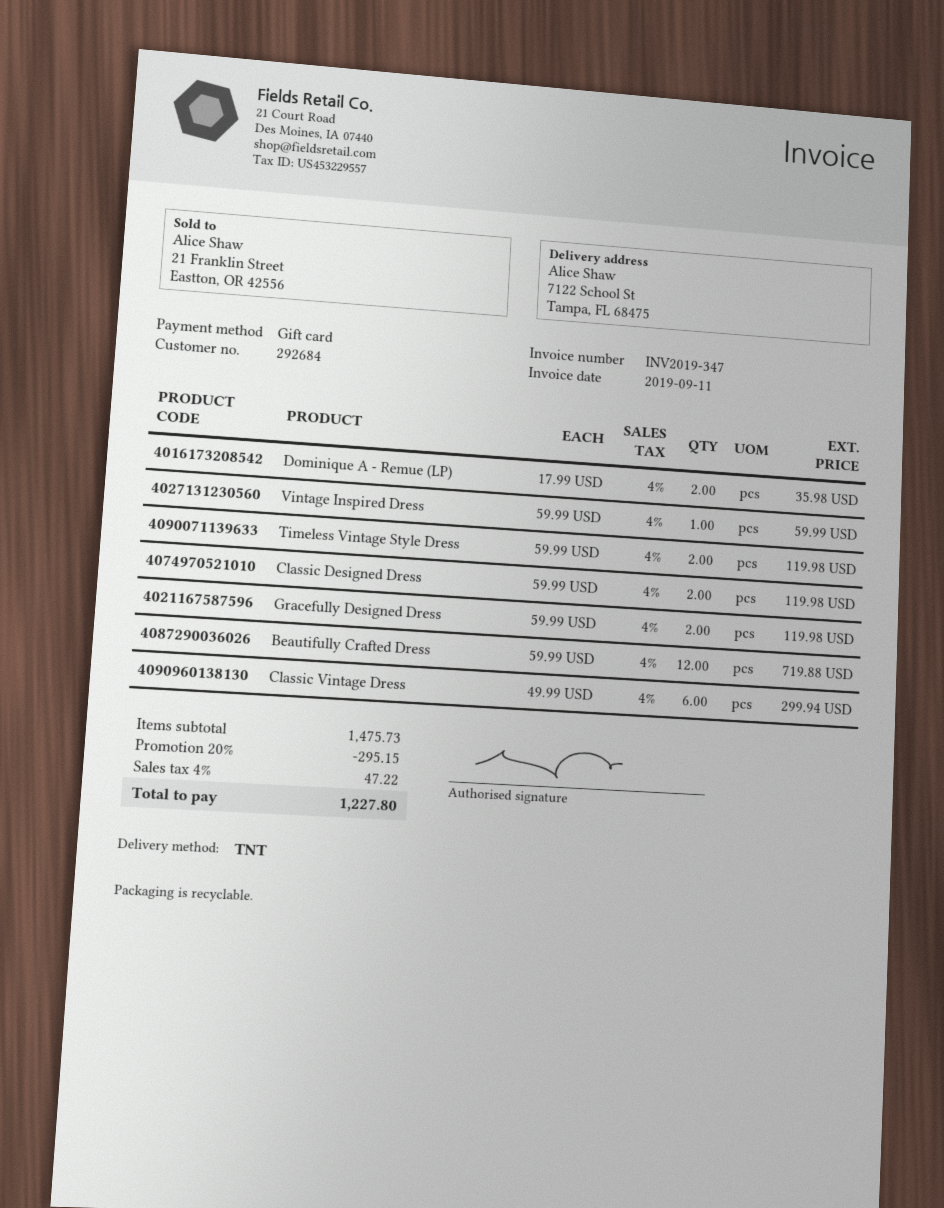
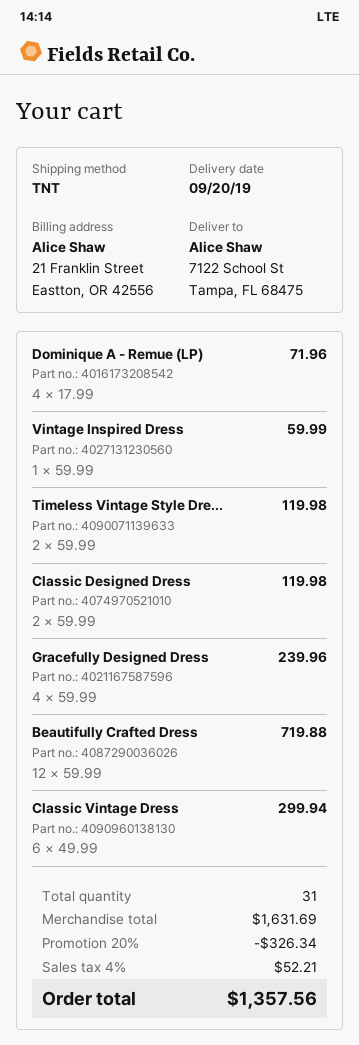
Dominique A - Remue (LP): 2 x 17.99 = 35.98 -> 4 x 17.99 = 71.96
Gracefully Designed Dress: 2 x 59.99 = 119.98 -> 4 x 59.99 = 239.96
subtotal: 1475.73 -> 1631.69
discount: 20% = 295.15 -> 20% = 326.34
tax: 4% = 47.22 -> 4% = 52.21
total: 1227.80 -> 1357.56

